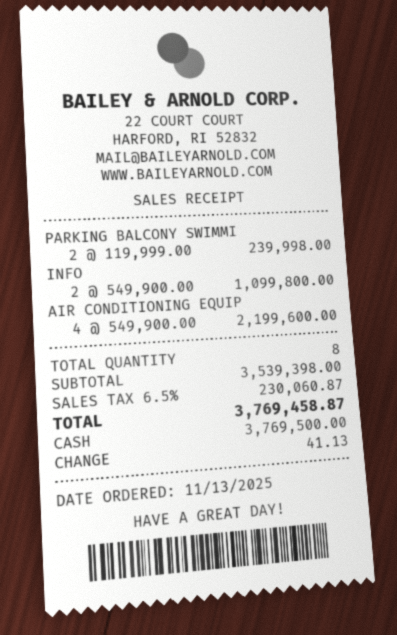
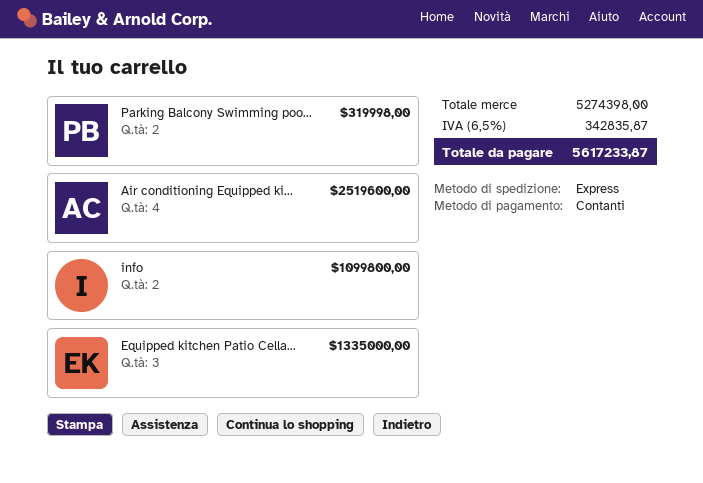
PARKING BALCONY SWIMMI: 2 for 239998.00 -> 2 for 319998.00
AIR CONDITIONING EQUIP: 4 for 2199600.00 -> 4 for 2519600.00
Equipped kitchen Patio Cella...: none -> 3 for 1335000.00
subtotal: 3539398.00 -> 5274398.00
tax: 6.5% = 230060.87 -> 6.5% = 342835.87
total: 3769458.87 -> 5617233.87

